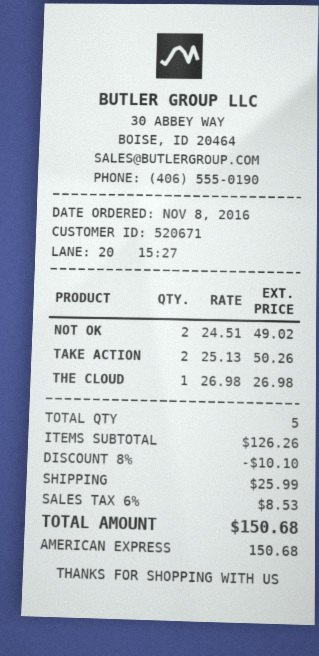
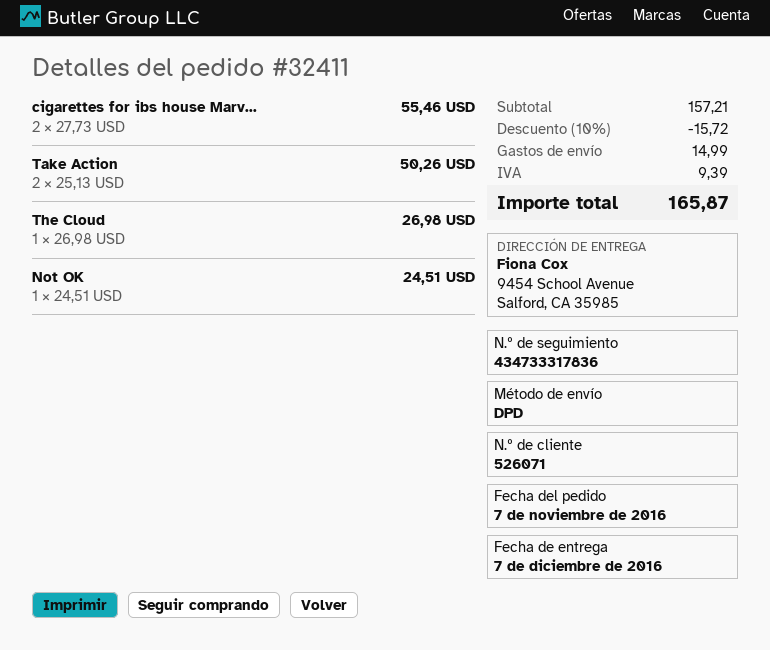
order date: 2016-11-08 -> 2016-11-07
customer number: 520671 -> 526071
NOT OK: 2 x 24.51 = 49.02 -> 1 x 24.51 = 24.51
cigarettes for ibs house Marv...: none -> 2 x 27.73 = 55.46
subtotal: 126.26 -> 157.21
discount: 8% = 10.10 -> 10% = 15.72
shipping: 25.99 -> 14.99
tax: 8.53 -> 9.39
total: 150.68 -> 165.87

